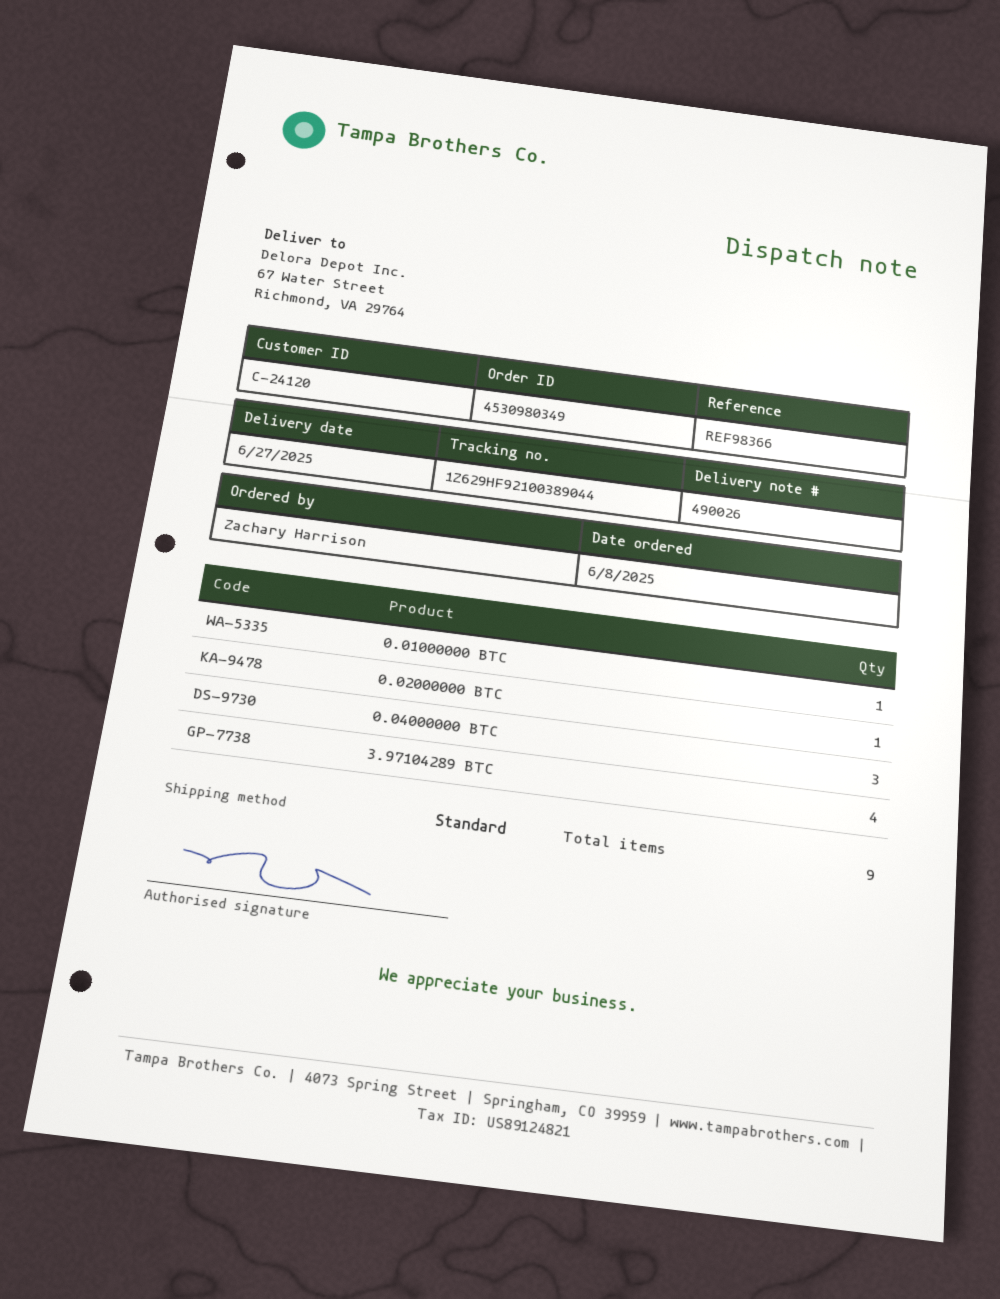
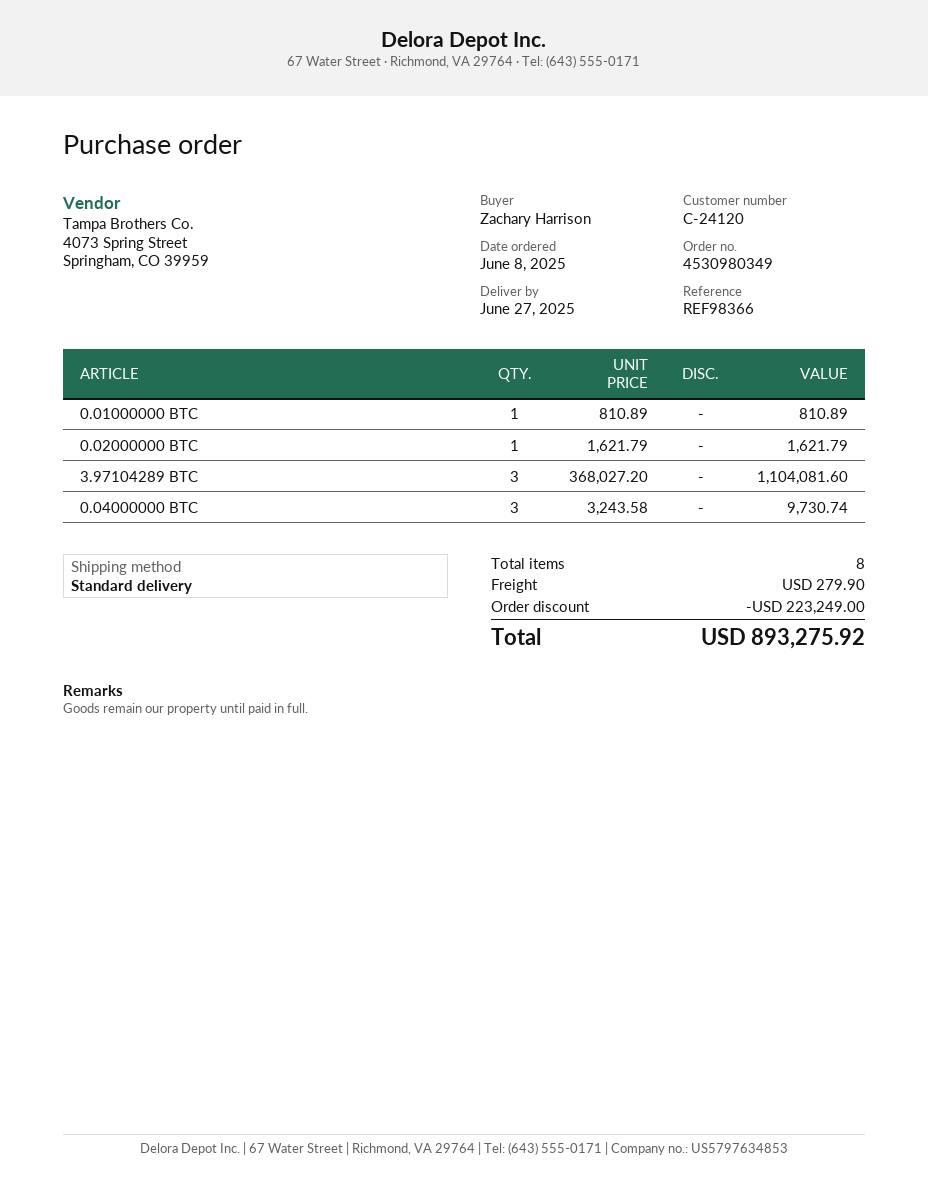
3.97104289 BTC: 4 -> 3
total quantity: 9 -> 8

